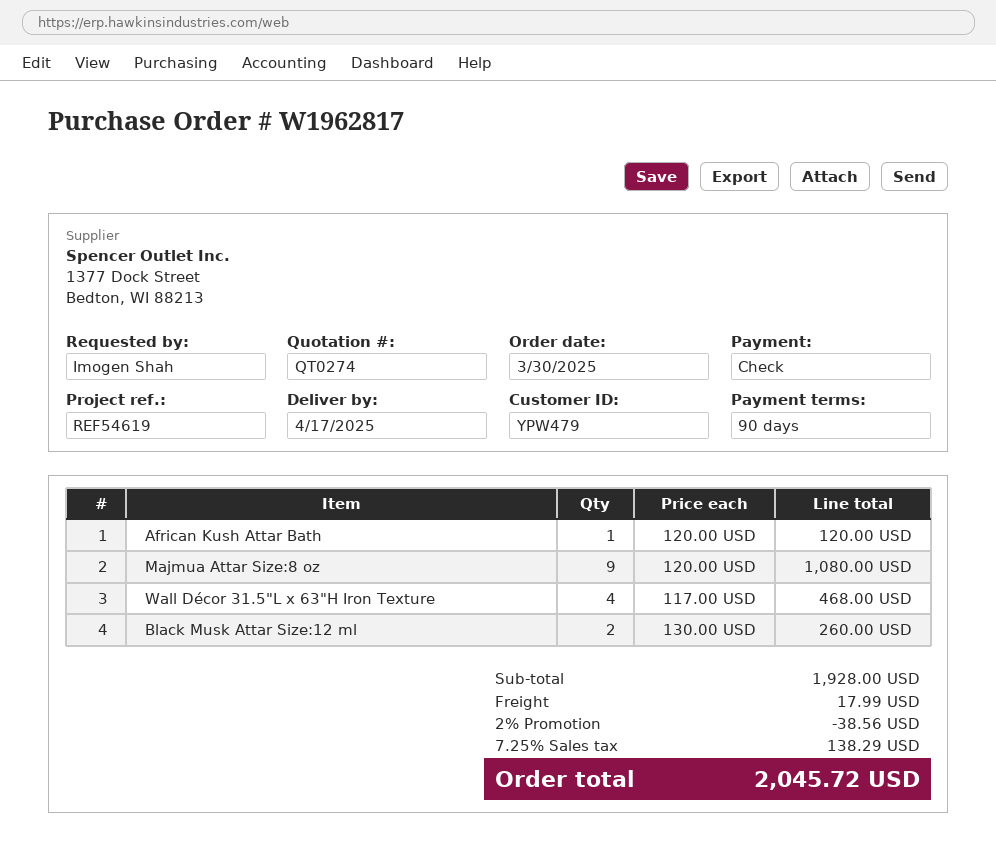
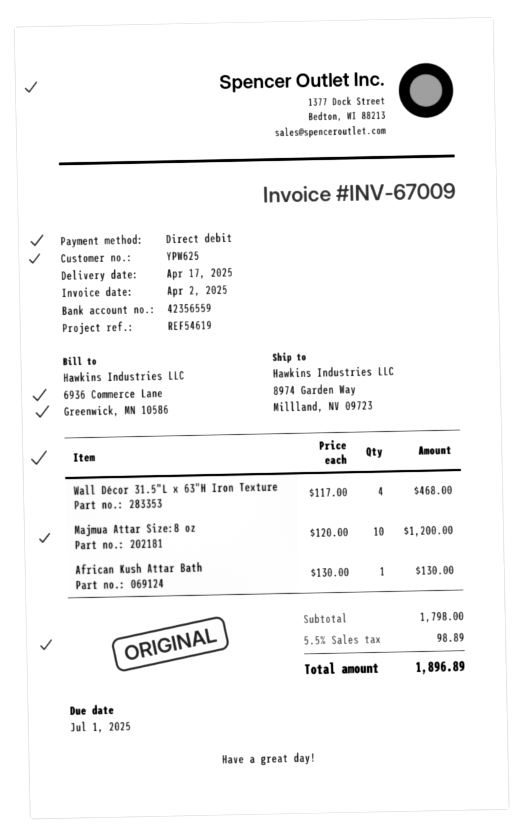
customer number: YPW479 -> YPW625
payment method: cheque -> direct debit
African Kush Attar Bath: 1 x 120.00 = 120.00 -> 1 x 130.00 = 130.00
Majmua Attar Size:8 oz: 9 x 120.00 = 1080.00 -> 10 x 120.00 = 1200.00
Black Musk Attar Size:12 ml: 2 x 130.00 = 260.00 -> none
subtotal: 1928.00 -> 1798.00
discount: 2% = 38.56 -> none
shipping: 17.99 -> none
tax: 7.25% = 138.29 -> 5.5% = 98.89
total: 2045.72 -> 1896.89

